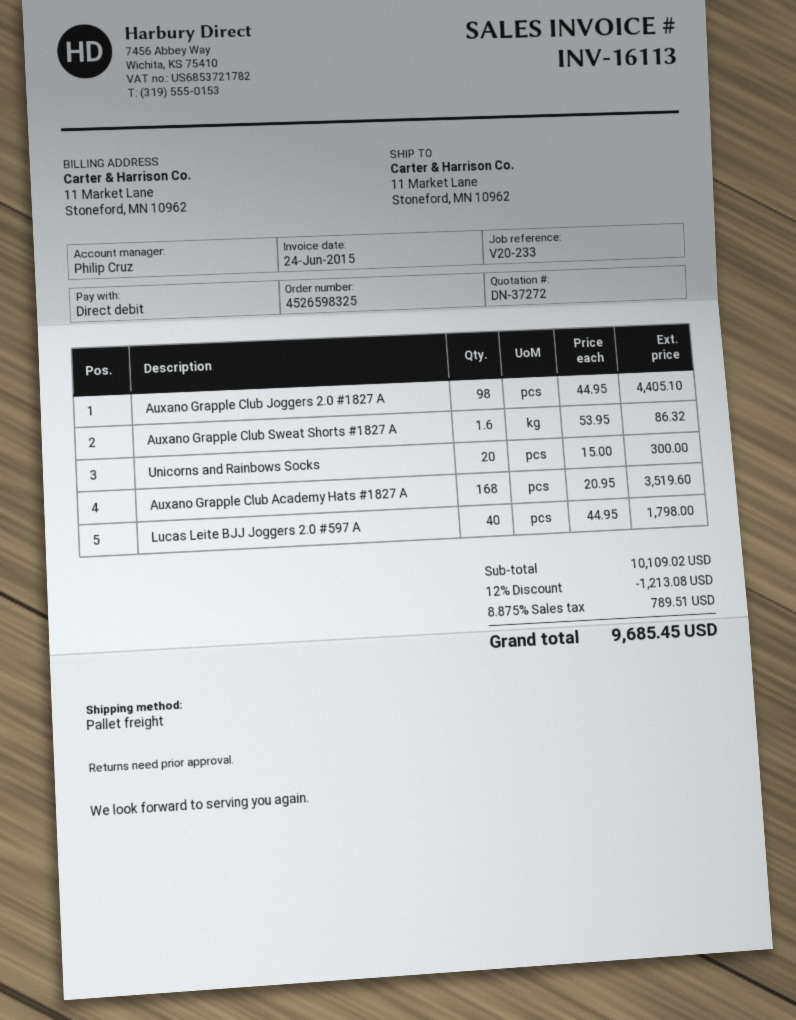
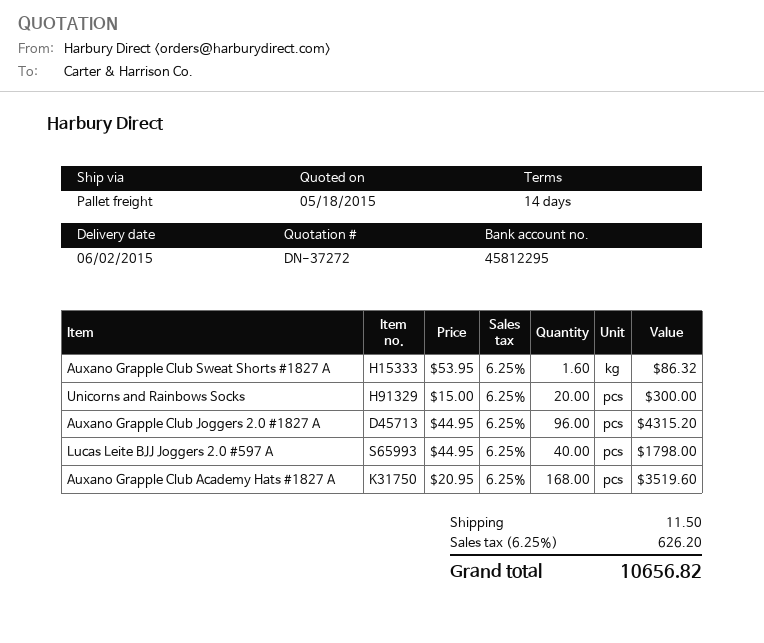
Auxano Grapple Club Joggers 2.0 #1827 A: 98 x 44.95 = 4405.10 -> 96 x 44.95 = 4315.20
discount: 12% = 1213.08 -> none
shipping: none -> 11.50
tax: 8.875% = 789.51 -> 6.25% = 626.20
total: 9685.45 -> 10656.82

